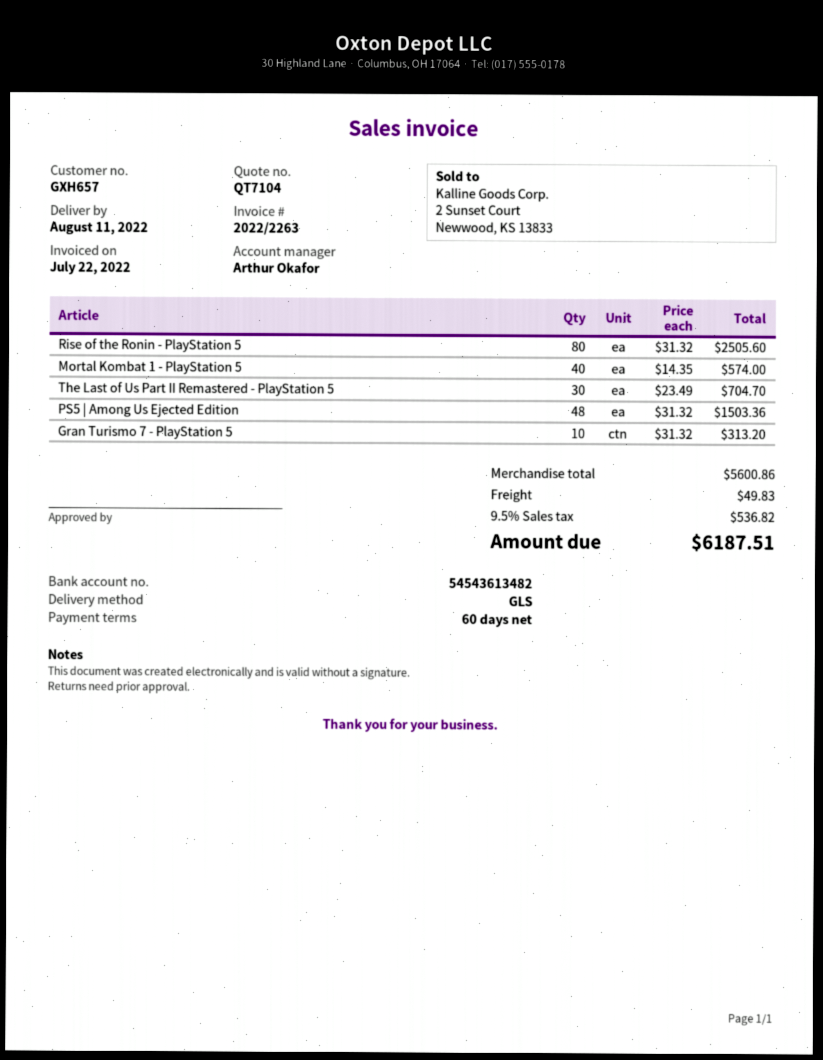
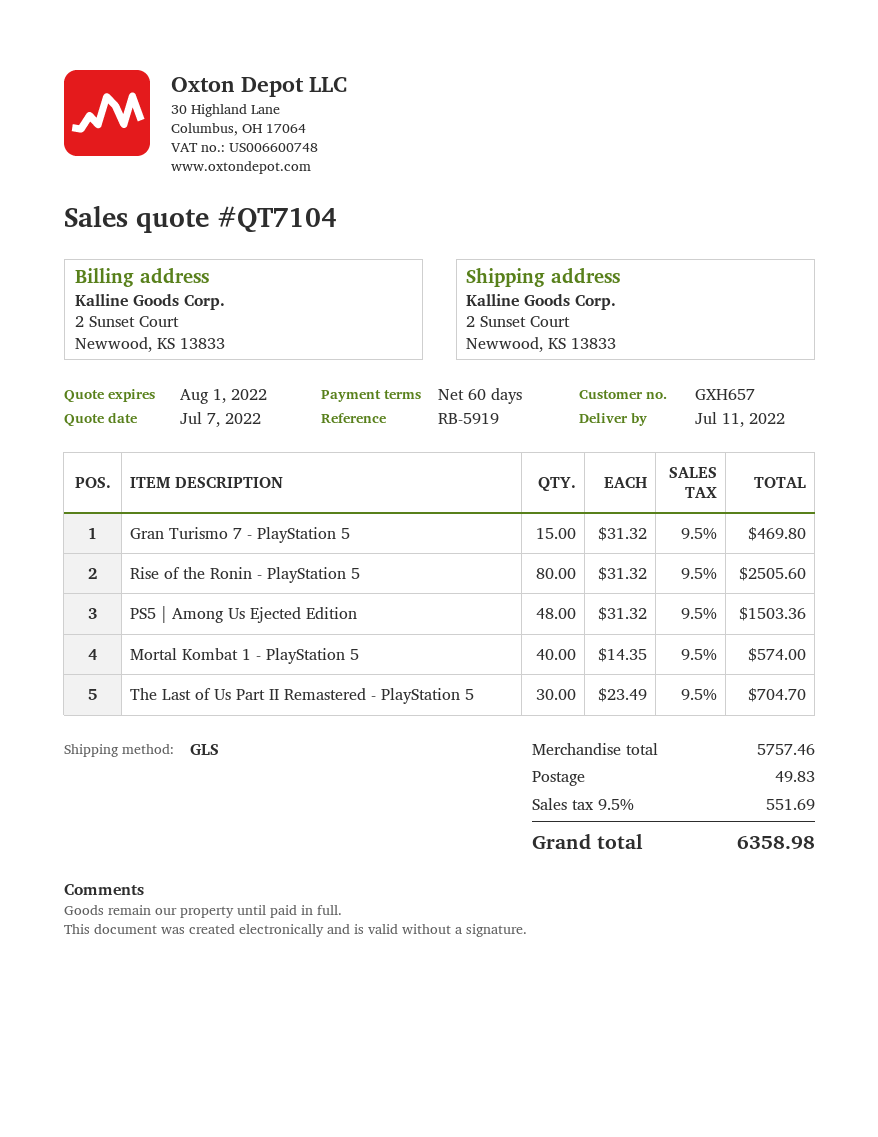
delivery date: 2022-08-11 -> 2022-07-11
Gran Turismo 7 - PlayStation 5: 10 x 31.32 = 313.20 -> 15 x 31.32 = 469.80
subtotal: 5600.86 -> 5757.46
tax: 9.5% = 536.82 -> 9.5% = 551.69
total: 6187.51 -> 6358.98

